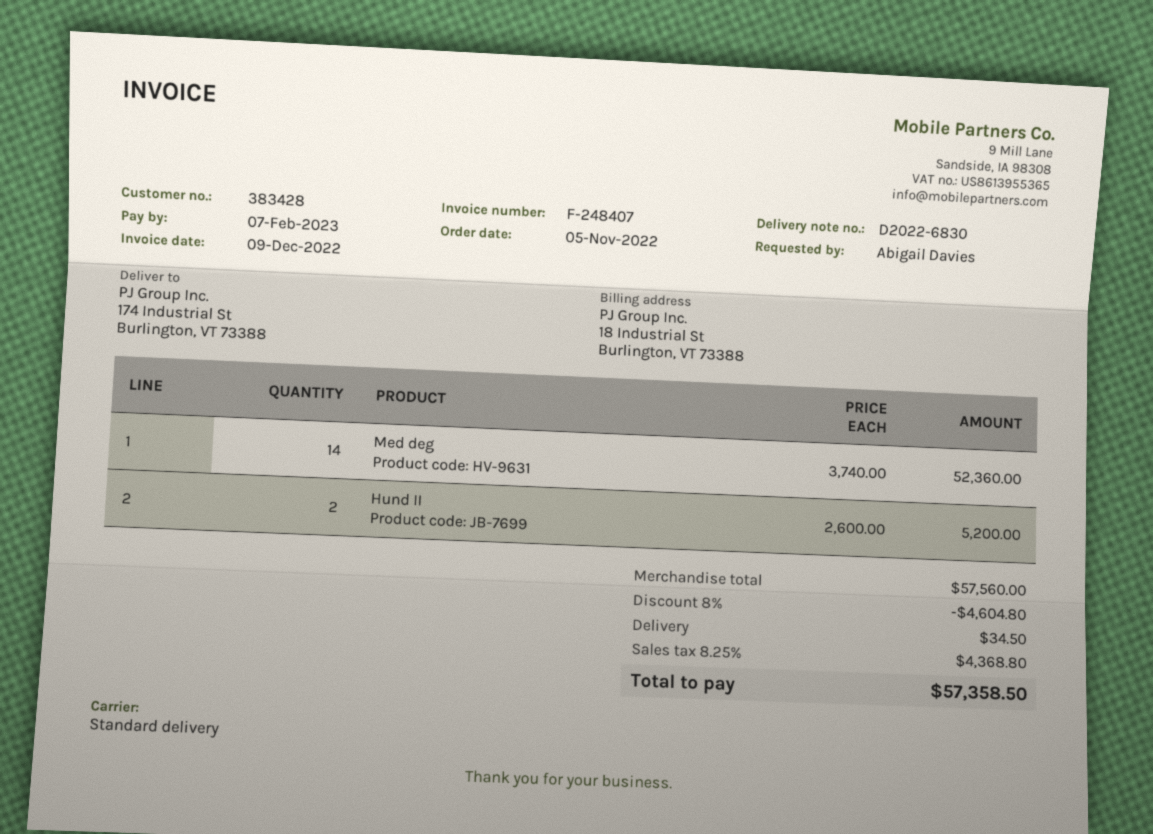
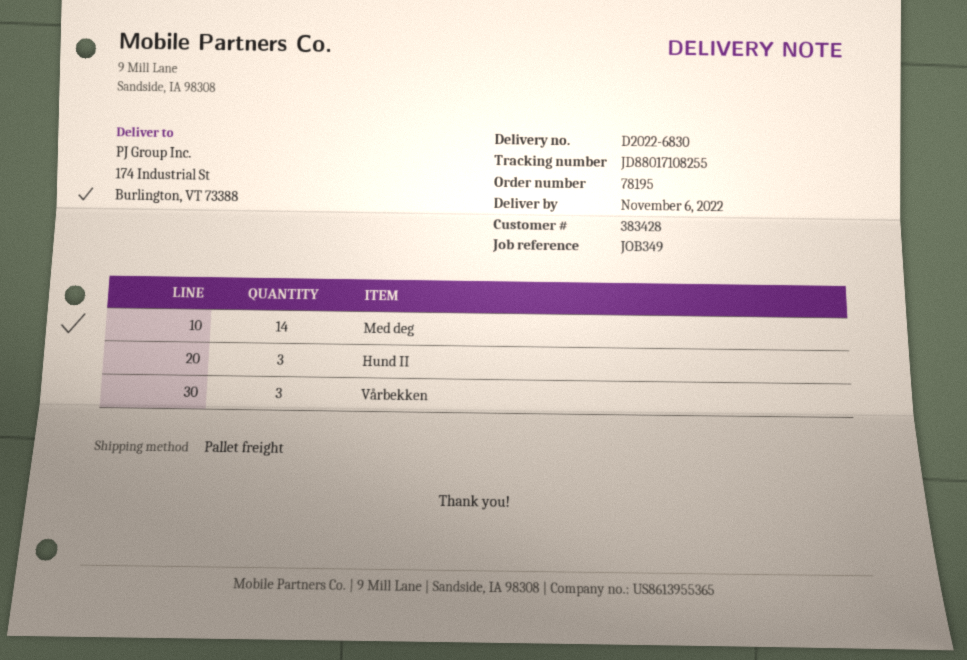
shipping method: standard -> pallet freight
Hund II: 2 -> 3
Vårbekken: none -> 3

